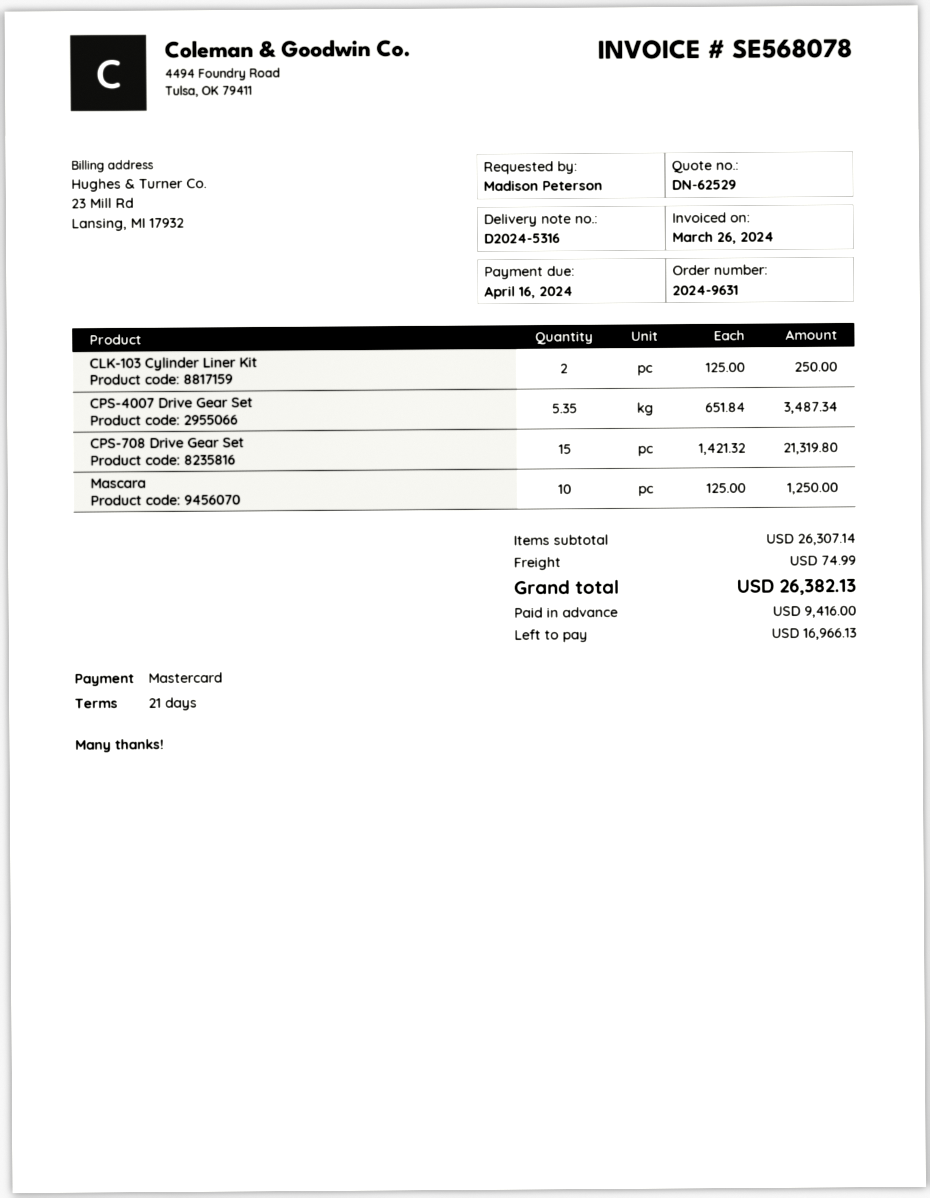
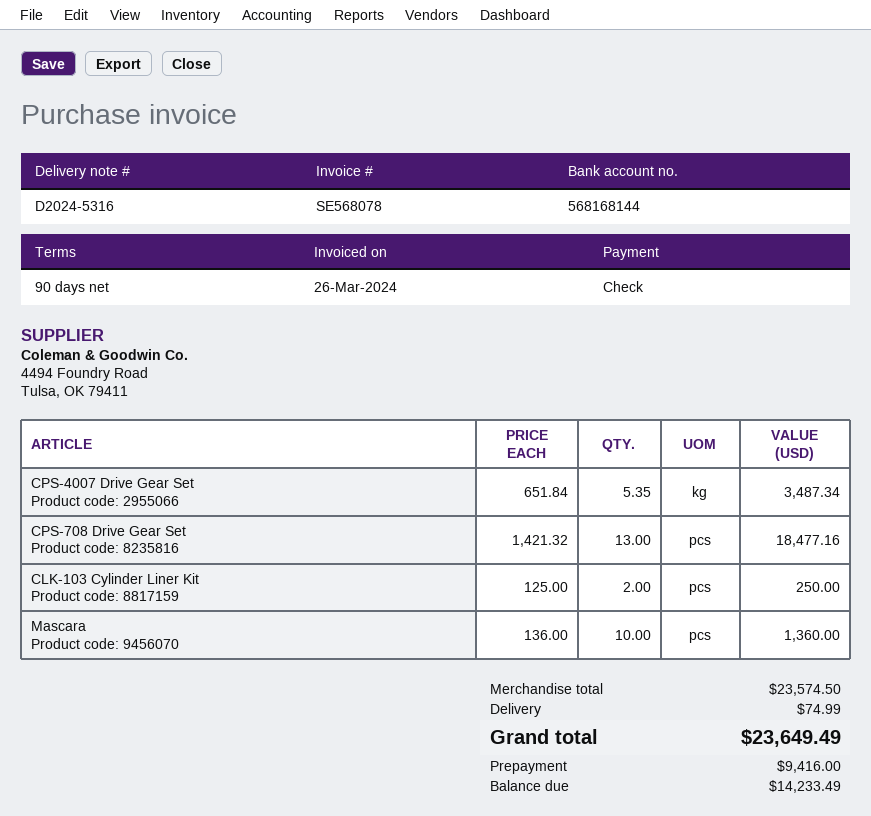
payment terms: 21 days -> 90 days
payment method: Mastercard -> cheque
CPS-708 Drive Gear Set: 15 x 1421.32 = 21319.80 -> 13 x 1421.32 = 18477.16
Mascara: 10 x 125.00 = 1250.00 -> 10 x 136.00 = 1360.00
subtotal: 26307.14 -> 23574.50
total: 26382.13 -> 23649.49
balance: 16966.13 -> 14233.49

